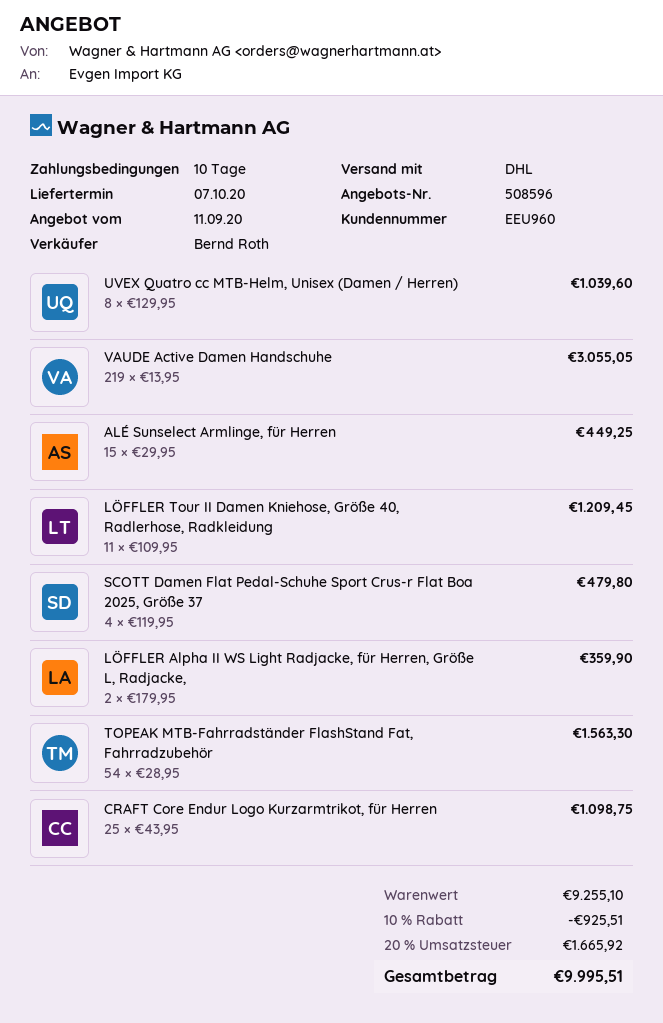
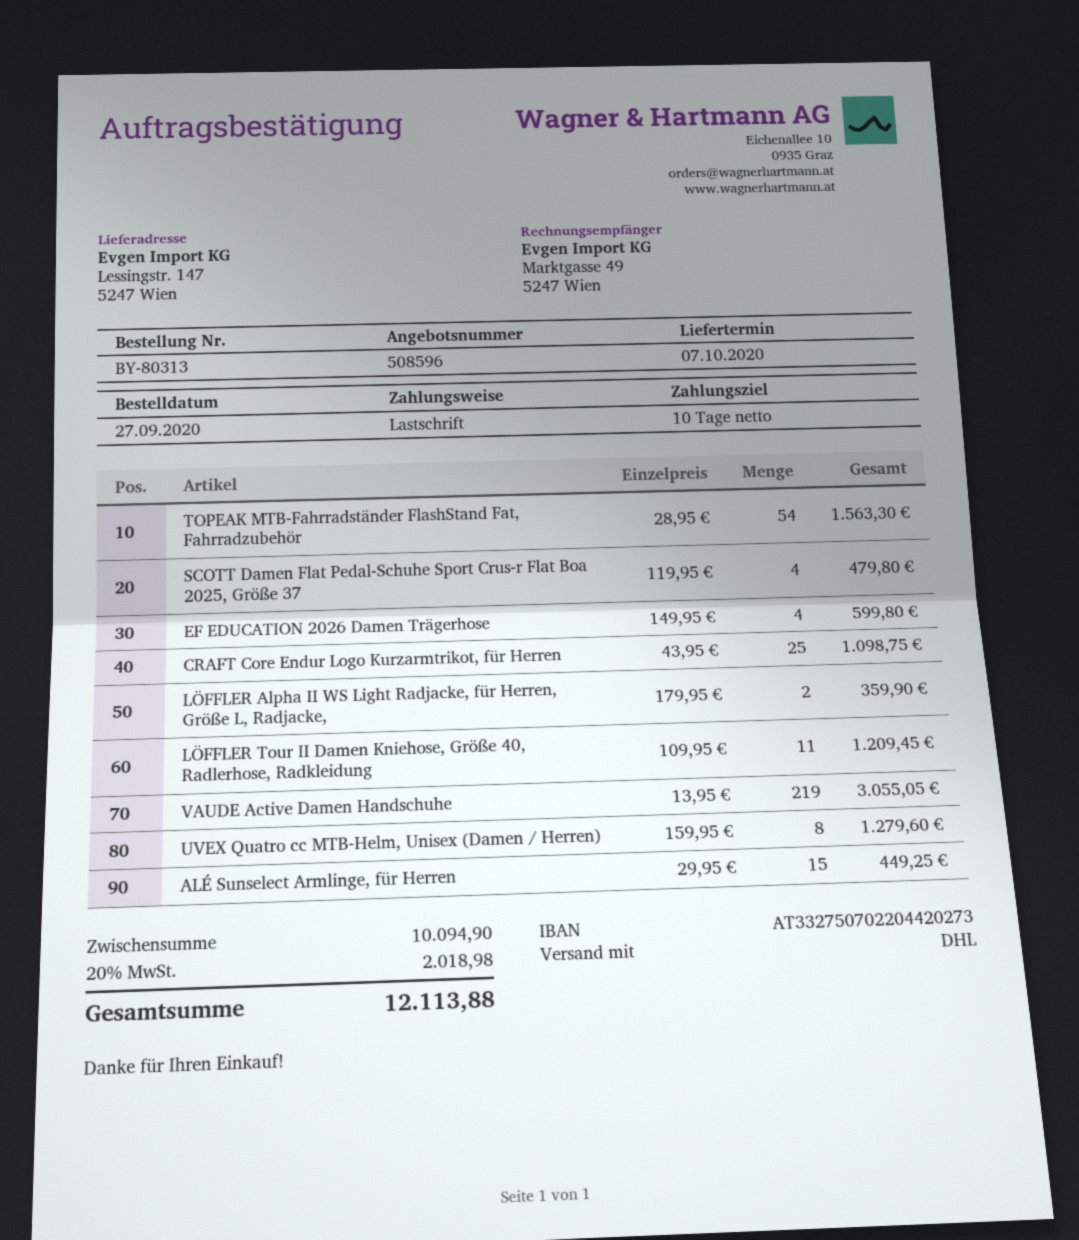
UVEX Quatro cc MTB-Helm, Unisex (Damen / Herren): 8 x 129.95 = 1039.60 -> 8 x 159.95 = 1279.60
EF EDUCATION 2026 Damen Trägerhose: none -> 4 x 149.95 = 599.80
subtotal: 9255.10 -> 10094.90
discount: 10% = 925.51 -> none
tax: 20% = 1665.92 -> 20% = 2018.98
total: 9995.51 -> 12113.88

